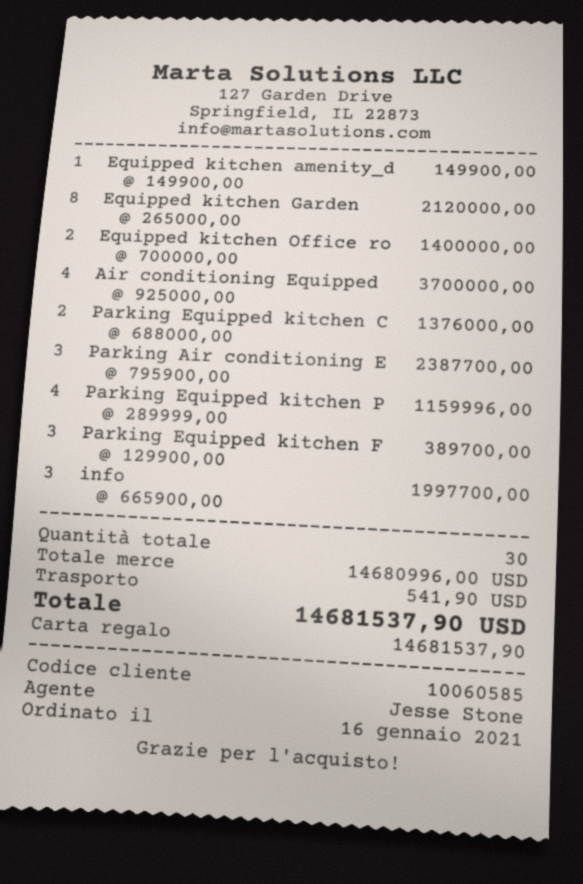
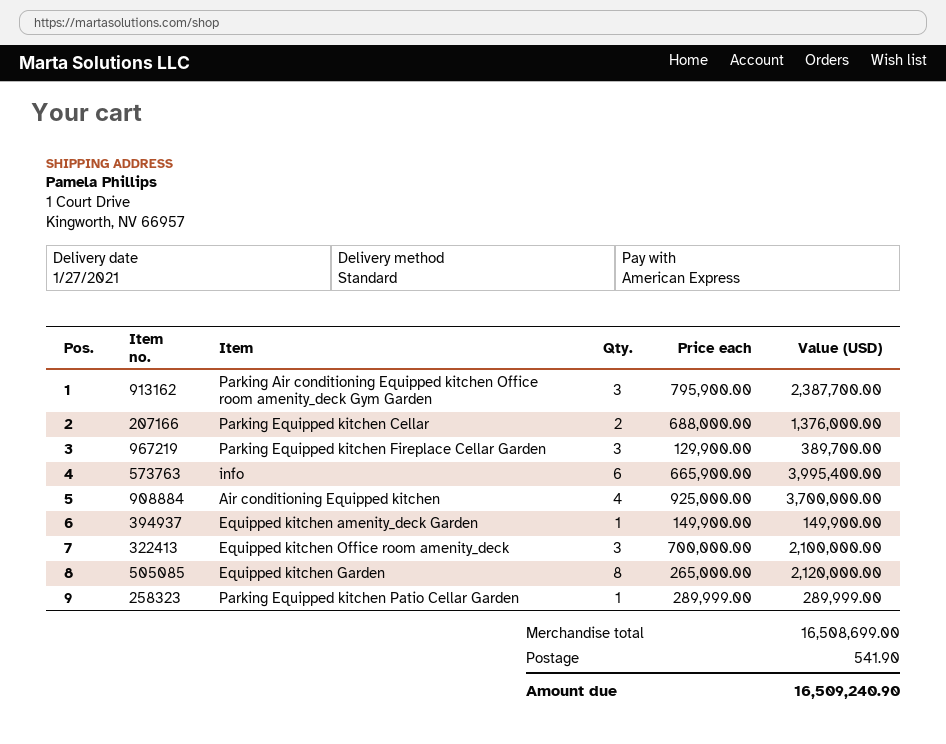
payment method: gift card -> American Express
Equipped kitchen Office ro: 2 x 700000.00 = 1400000.00 -> 3 x 700000.00 = 2100000.00
Parking Equipped kitchen P: 4 x 289999.00 = 1159996.00 -> 1 x 289999.00 = 289999.00
info: 3 x 665900.00 = 1997700.00 -> 6 x 665900.00 = 3995400.00
subtotal: 14680996.00 -> 16508699.00
total: 14681537.90 -> 16509240.90

